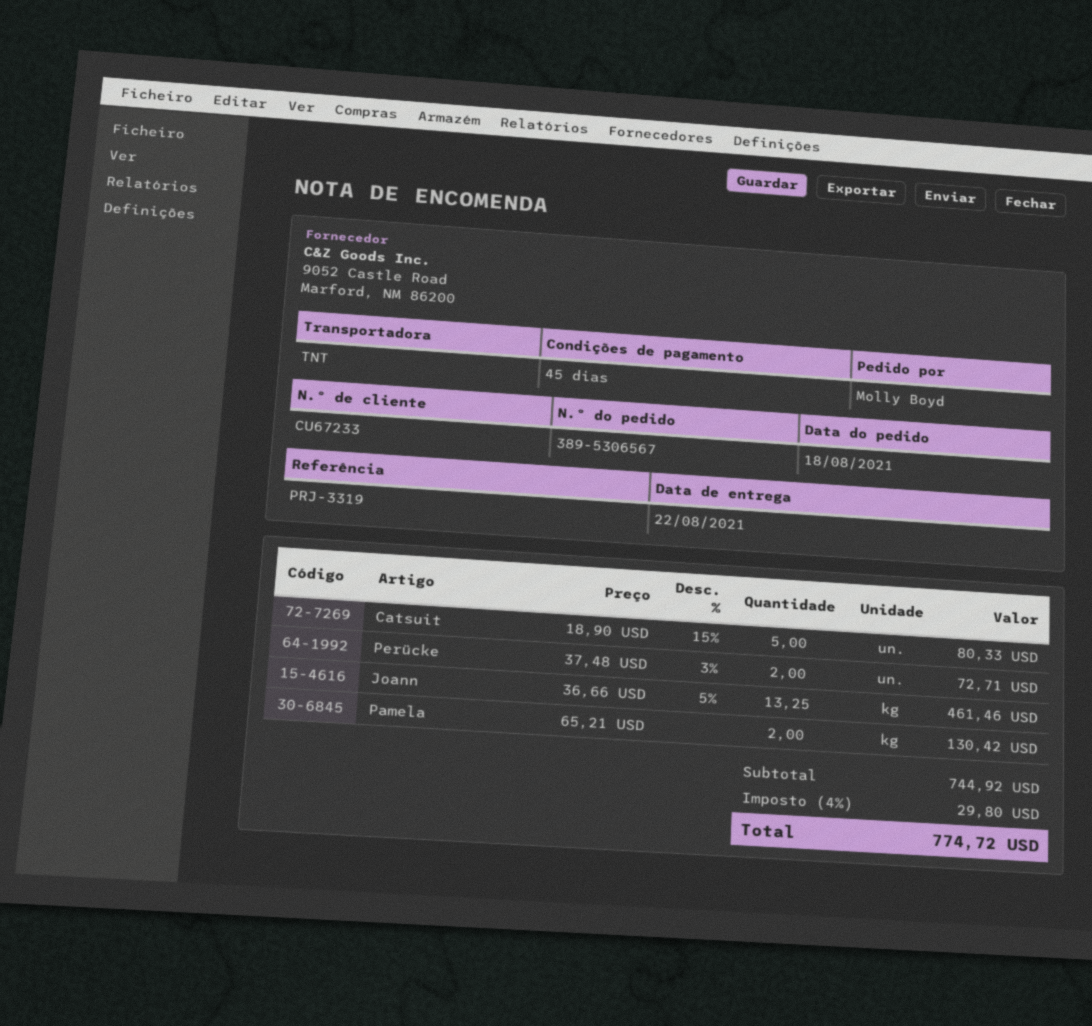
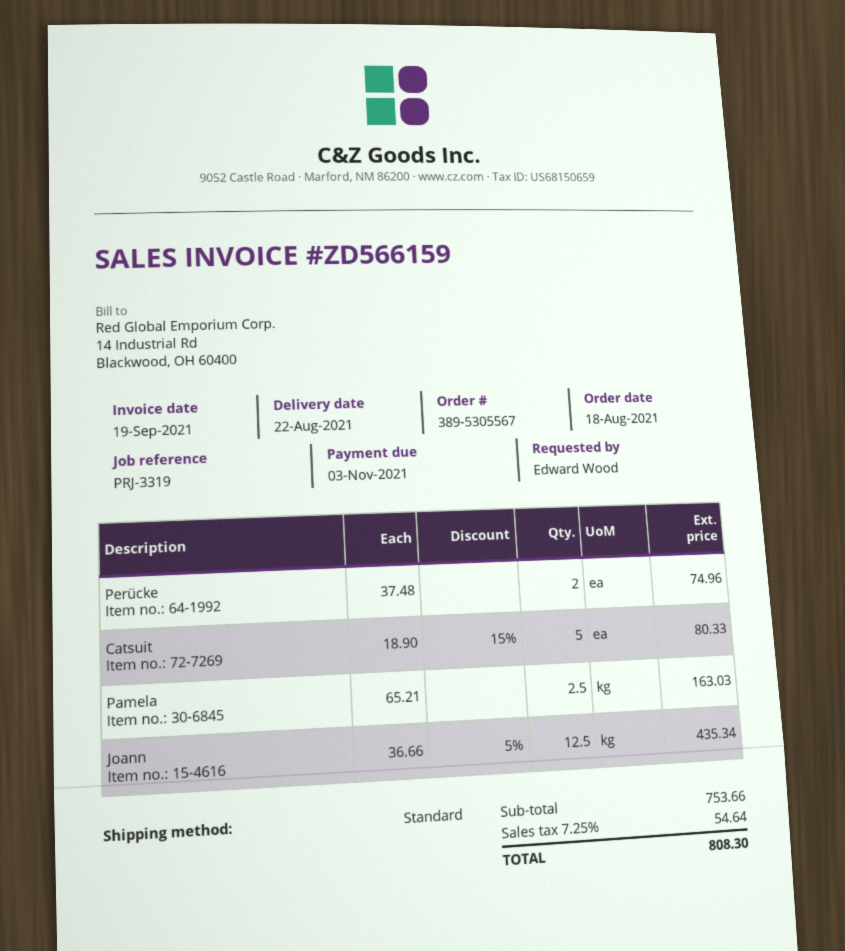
order number: 389-5306567 -> 389-5305567
ordered by: Molly Boyd -> Edward Wood
shipping method: TNT -> standard
Perücke: 2 x 37.48 - 3% = 72.71 -> 2 x 37.48 = 74.96
Joann: 13.25 x 36.66 - 5% = 461.46 -> 12.5 x 36.66 - 5% = 435.34
Pamela: 2 x 65.21 = 130.42 -> 2.5 x 65.21 = 163.03
subtotal: 744.92 -> 753.66
tax: 4% = 29.80 -> 7.25% = 54.64
total: 774.72 -> 808.30

